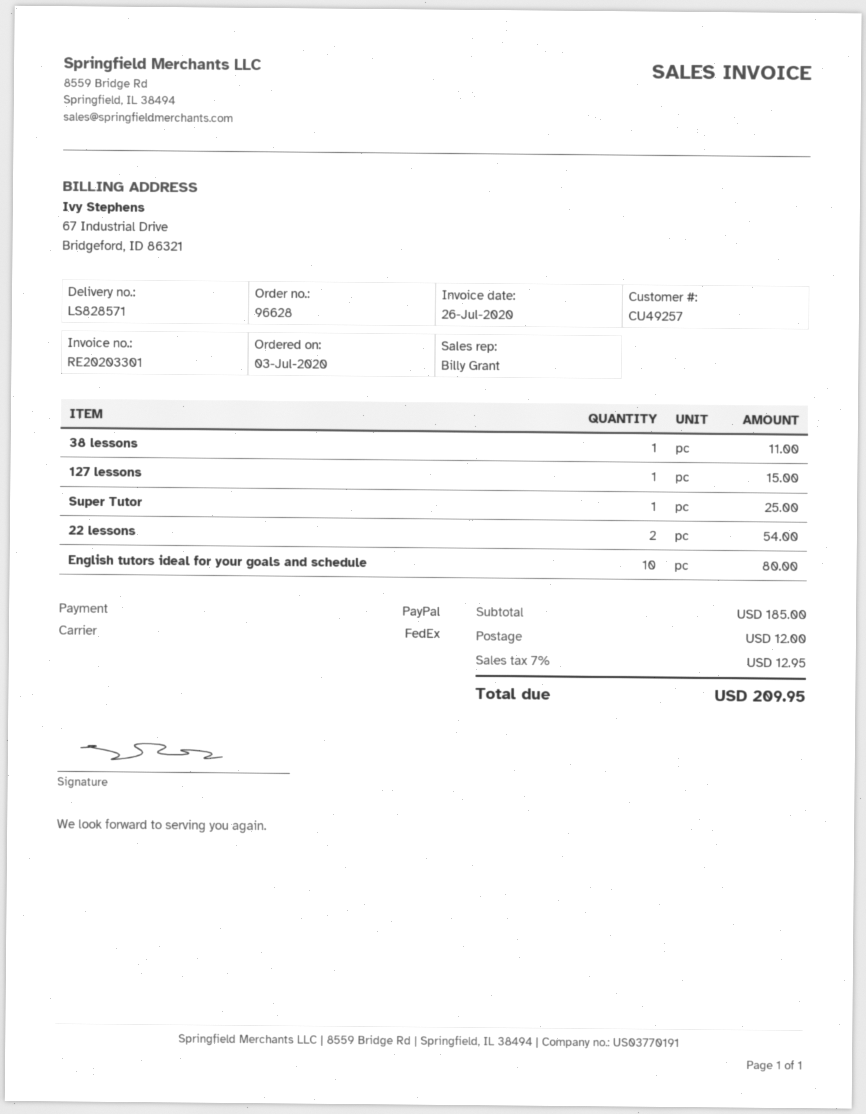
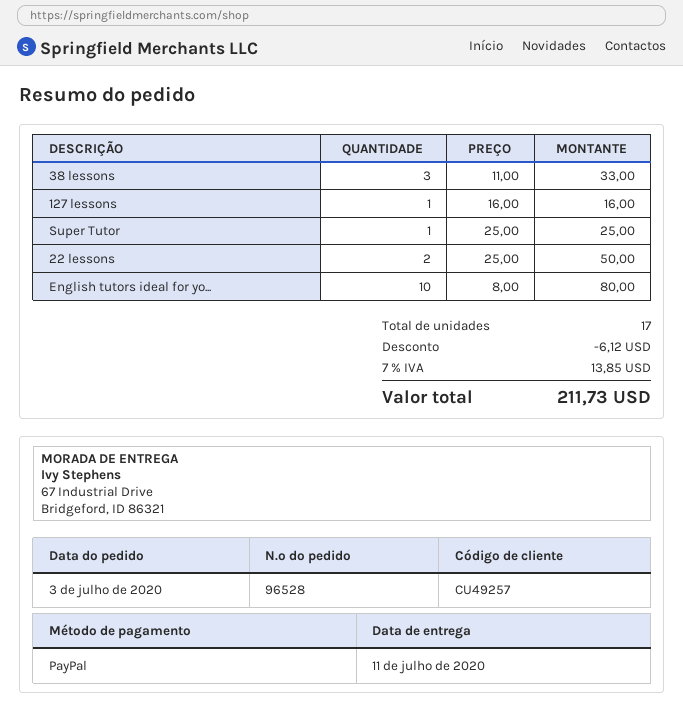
order number: 96628 -> 96528
38 lessons: 1 for 11.00 -> 3 for 33.00
127 lessons: 1 for 15.00 -> 1 for 16.00
22 lessons: 2 for 54.00 -> 2 for 50.00
discount: none -> 6.12
shipping: 12.00 -> none
tax: 7% = 12.95 -> 7% = 13.85
total: 209.95 -> 211.73

